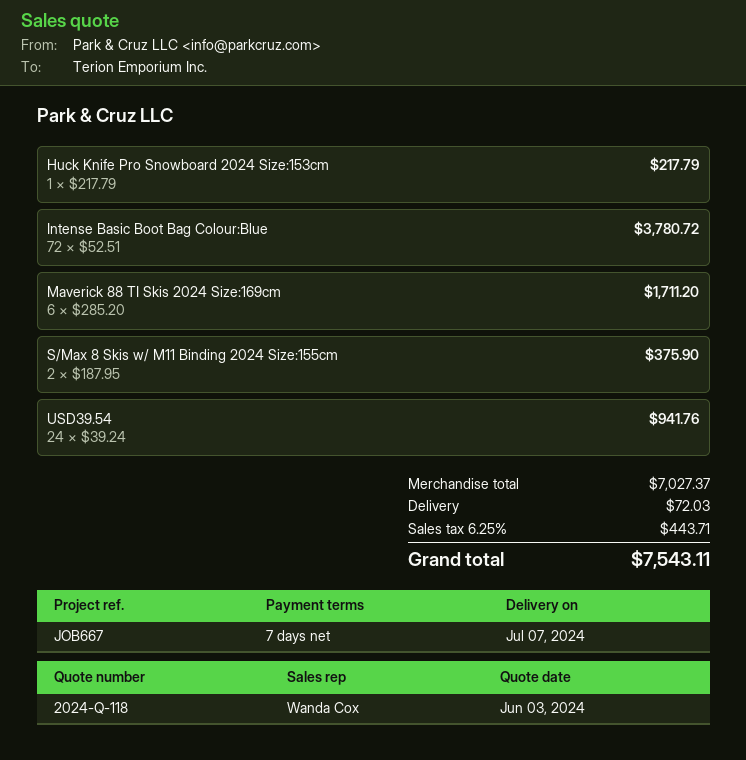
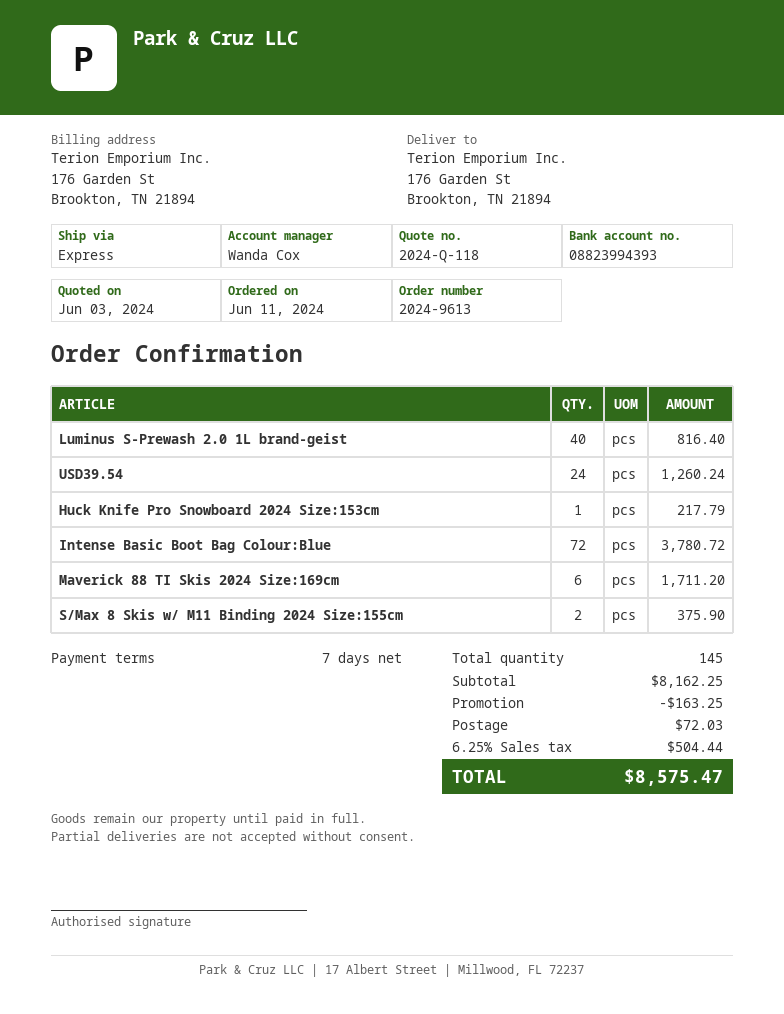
USD39.54: 24 for 941.76 -> 24 for 1260.24
Luminus S-Prewash 2.0 1L brand-geist: none -> 40 for 816.40
subtotal: 7027.37 -> 8162.25
discount: none -> 163.25
tax: 6.25% = 443.71 -> 6.25% = 504.44
total: 7543.11 -> 8575.47

